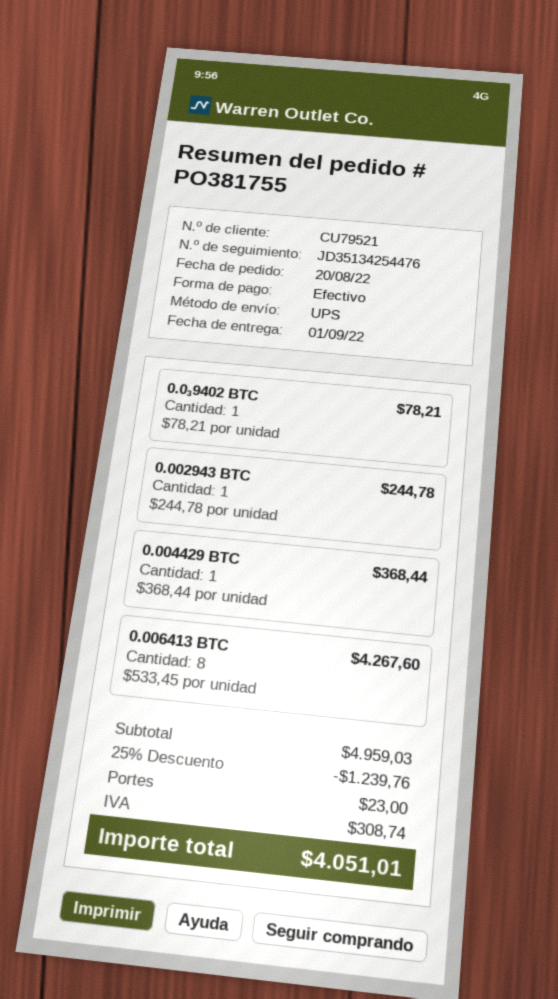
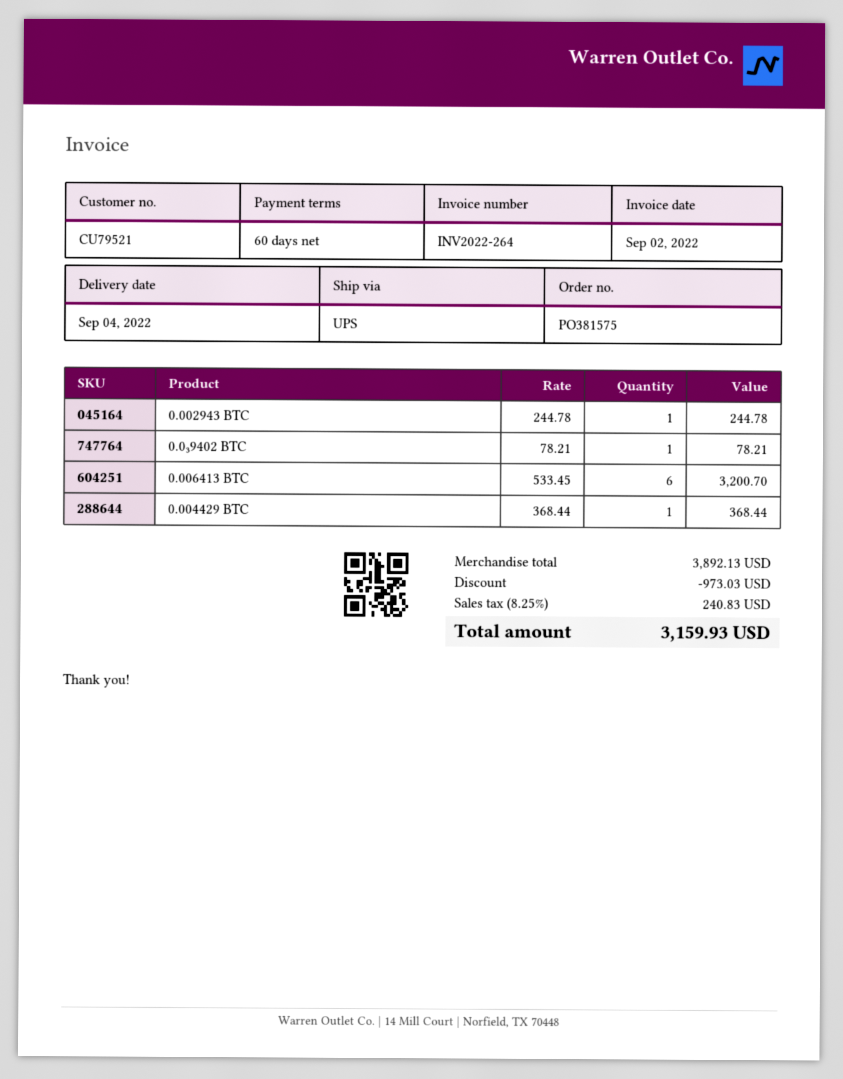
order number: PO381755 -> PO381575
delivery date: 2022-09-01 -> 2022-09-04
0.006413 BTC: 8 x 533.45 = 4267.60 -> 6 x 533.45 = 3200.70
subtotal: 4959.03 -> 3892.13
discount: 1239.76 -> 973.03
shipping: 23.00 -> none
tax: 308.74 -> 240.83
total: 4051.01 -> 3159.93

